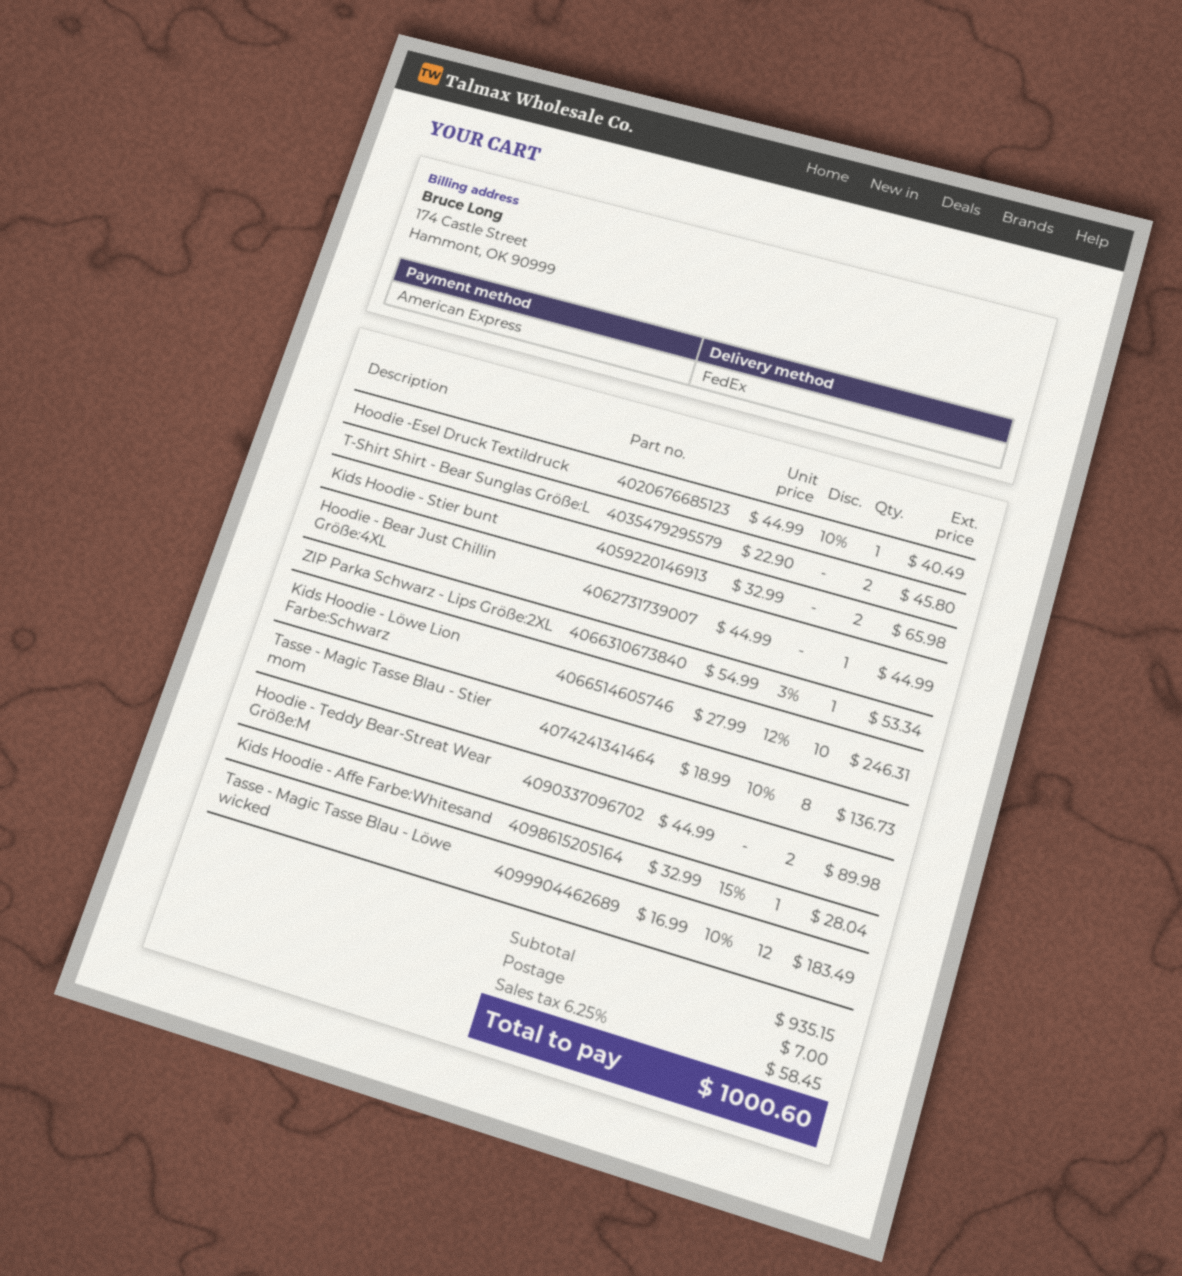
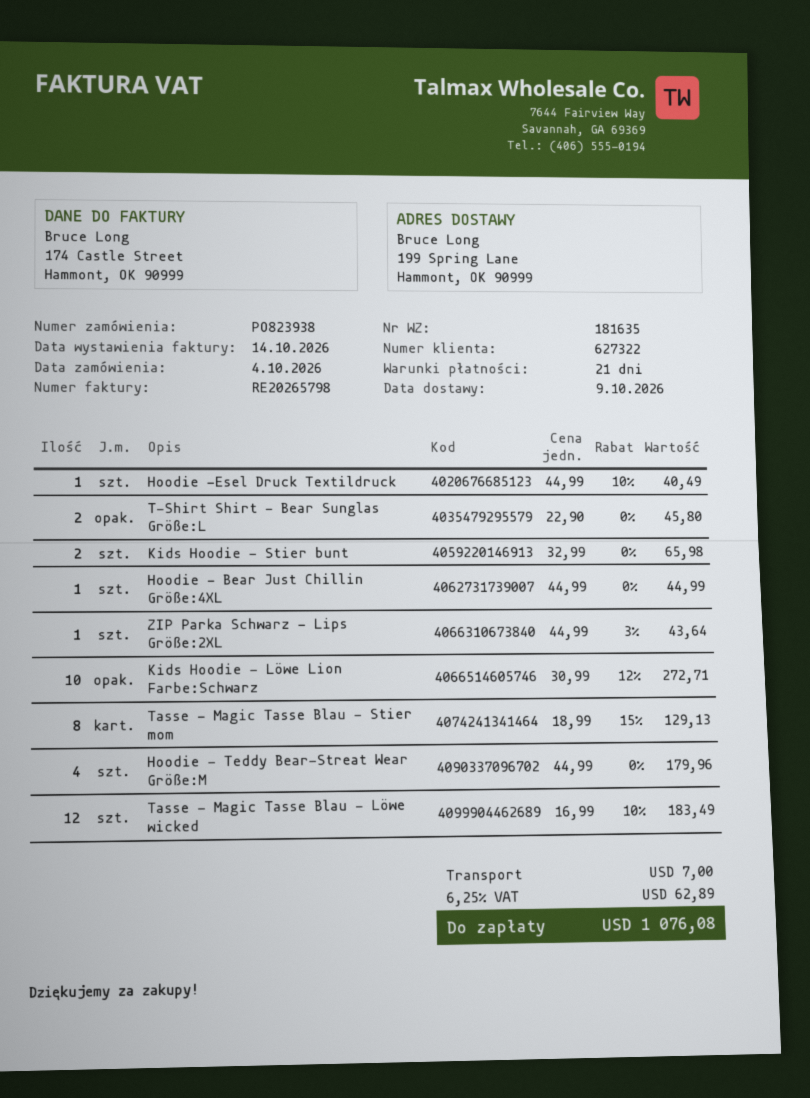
ZIP Parka Schwarz - Lips Größe:2XL: 1 x 54.99 - 3% = 53.34 -> 1 x 44.99 - 3% = 43.64
Kids Hoodie - Löwe Lion Farbe:Schwarz: 10 x 27.99 - 12% = 246.31 -> 10 x 30.99 - 12% = 272.71
Tasse - Magic Tasse Blau - Stier mom: 8 x 18.99 - 10% = 136.73 -> 8 x 18.99 - 15% = 129.13
Hoodie - Teddy Bear-Streat Wear Größe:M: 2 x 44.99 = 89.98 -> 4 x 44.99 = 179.96
Kids Hoodie - Affe Farbe:Whitesand: 1 x 32.99 - 15% = 28.04 -> none
tax: 6.25% = 58.45 -> 6.25% = 62.89
total: 1000.60 -> 1076.08

